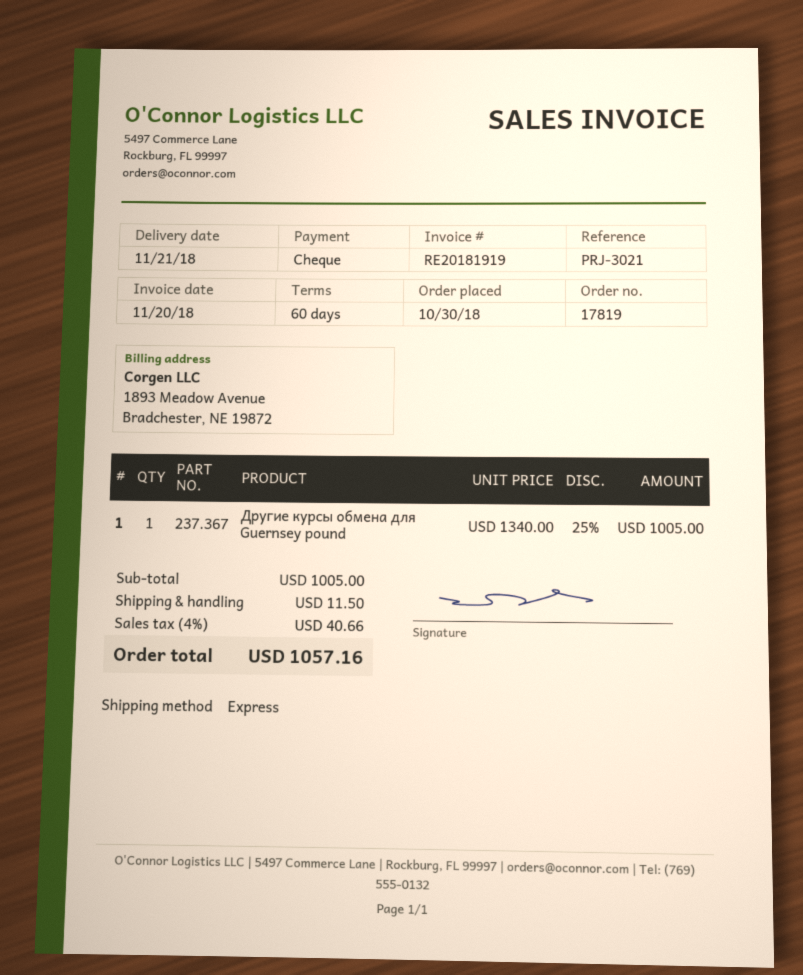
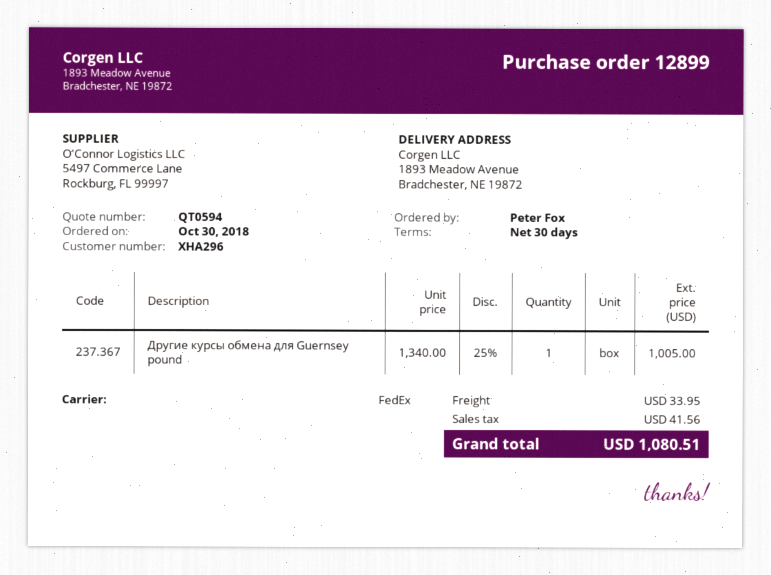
order number: 17819 -> 12899
payment terms: 60 days -> 30 days
shipping method: express -> FedEx
shipping: 11.50 -> 33.95
tax: 40.66 -> 41.56
total: 1057.16 -> 1080.51

